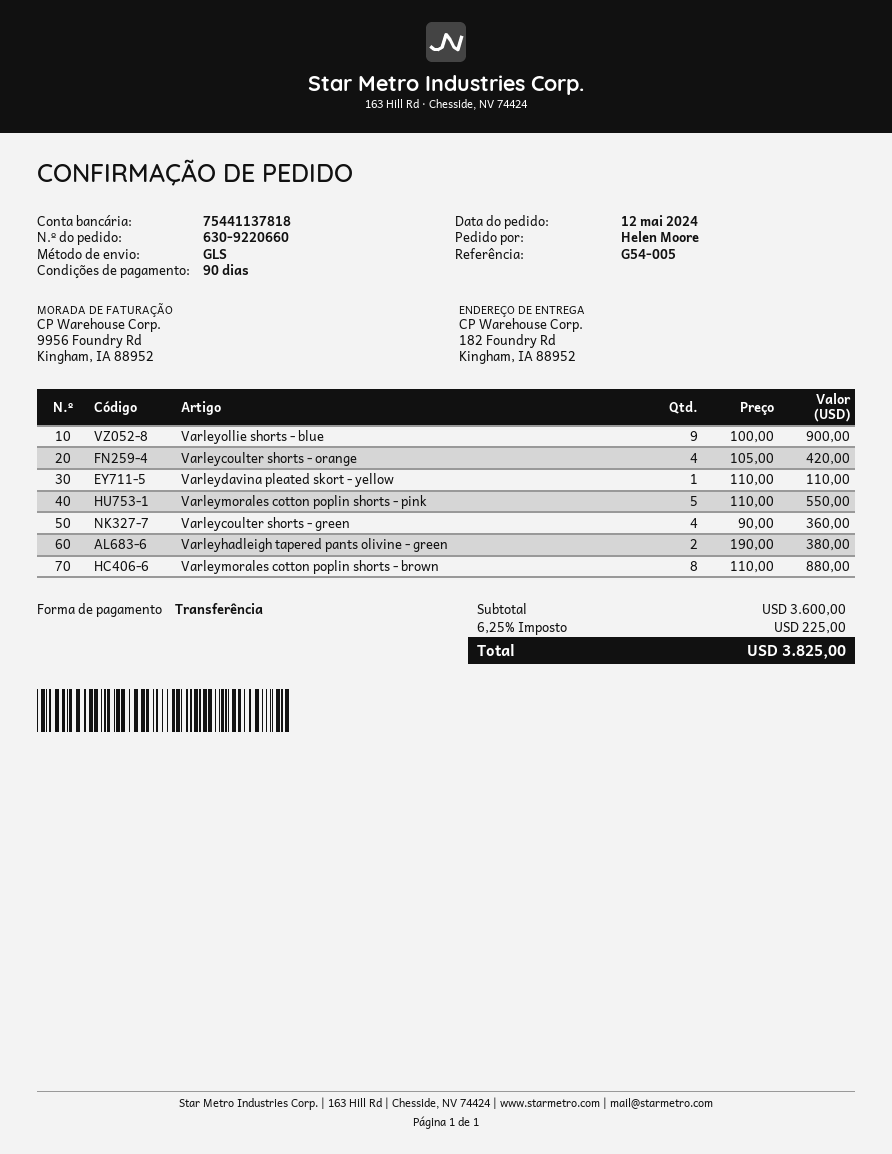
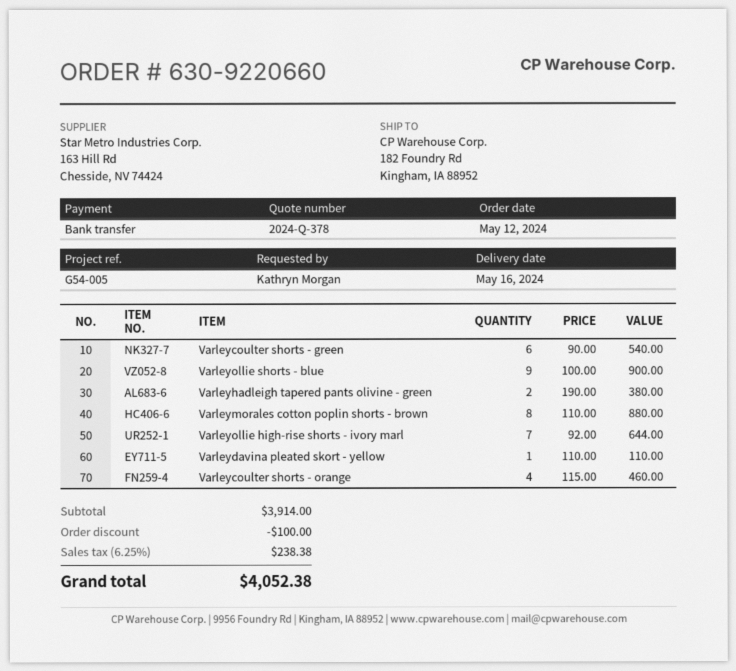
ordered by: Helen Moore -> Kathryn Morgan
Varleycoulter shorts - orange: 4 x 105.00 = 420.00 -> 4 x 115.00 = 460.00
Varleymorales cotton poplin shorts - pink: 5 x 110.00 = 550.00 -> none
Varleycoulter shorts - green: 4 x 90.00 = 360.00 -> 6 x 90.00 = 540.00
Varleyollie high-rise shorts - ivory marl: none -> 7 x 92.00 = 644.00
subtotal: 3600.00 -> 3914.00
discount: none -> 100.00
tax: 6.25% = 225.00 -> 6.25% = 238.38
total: 3825.00 -> 4052.38

